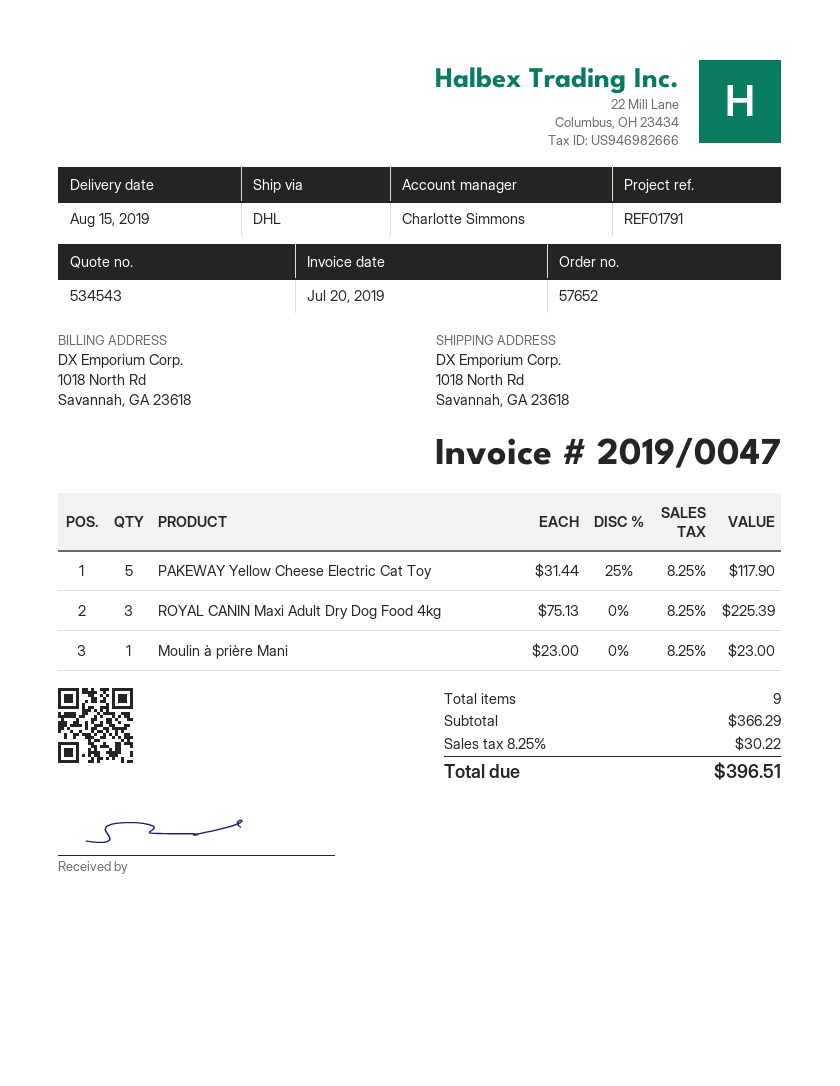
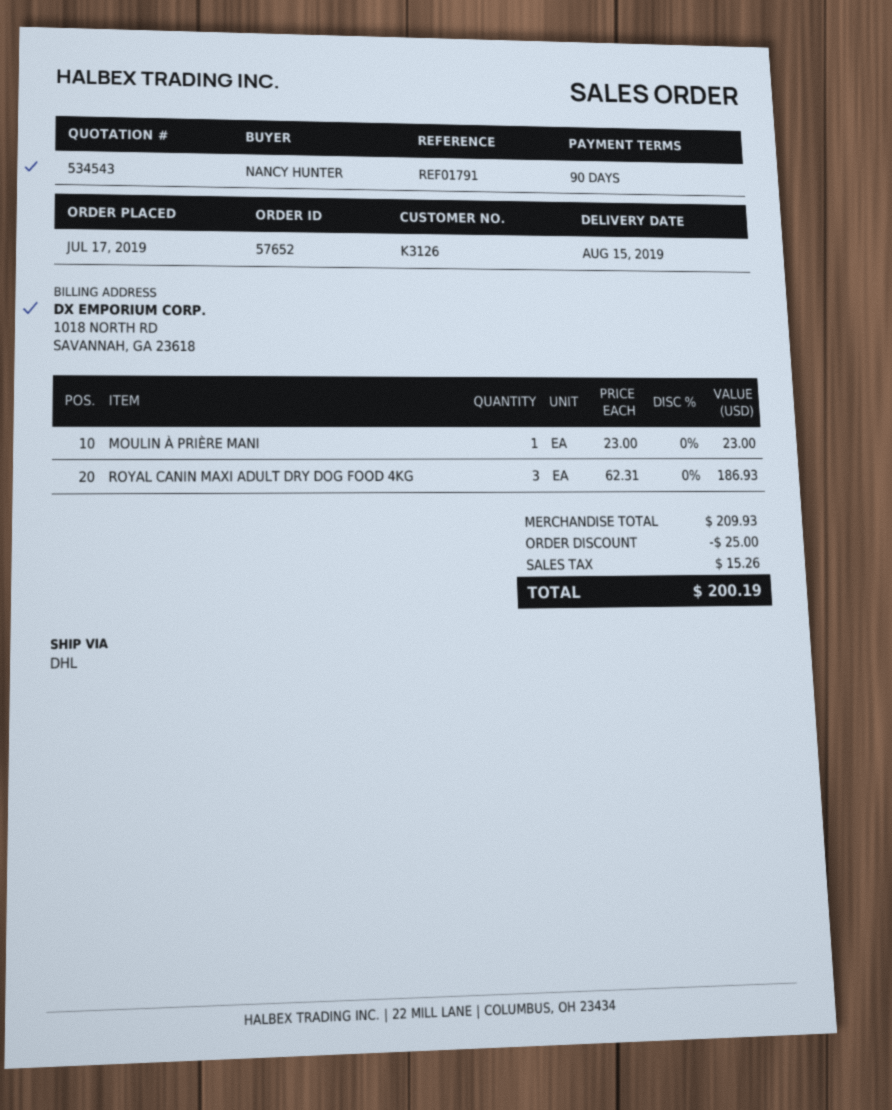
PAKEWAY Yellow Cheese Electric Cat Toy: 5 x 31.44 - 25% = 117.90 -> none
ROYAL CANIN Maxi Adult Dry Dog Food 4kg: 3 x 75.13 = 225.39 -> 3 x 62.31 = 186.93
subtotal: 366.29 -> 209.93
discount: none -> 25.00
tax: 30.22 -> 15.26
total: 396.51 -> 200.19

